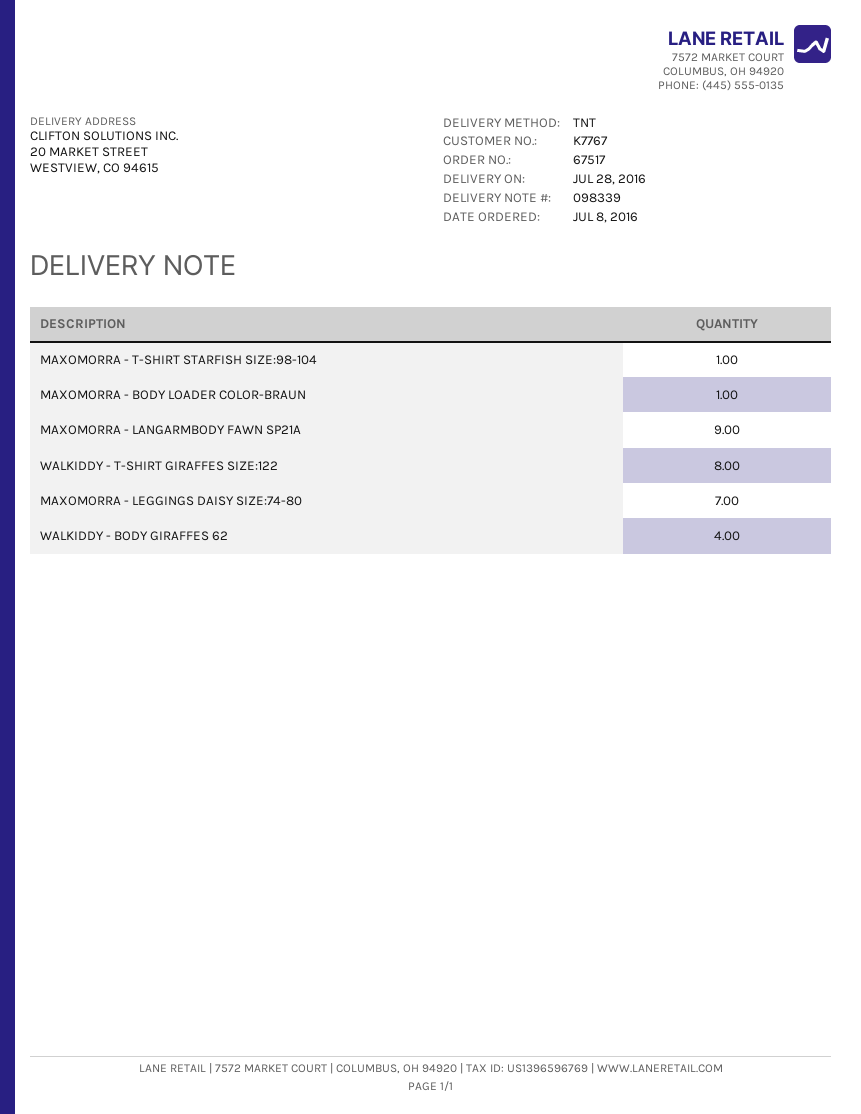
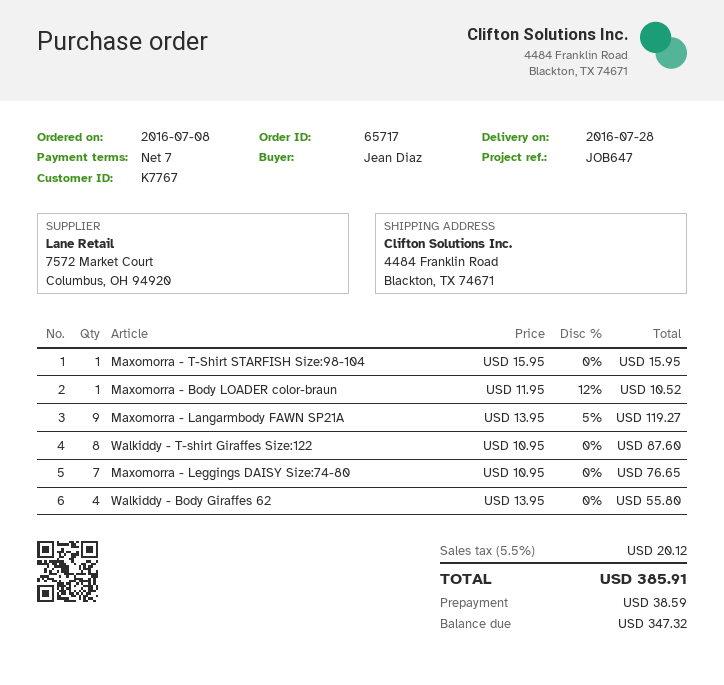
order number: 67517 -> 65717
ship to: 20 MARKET STREET, WESTVIEW, CO 94615 -> 4484 Franklin Road, Blackton, TX 74671

